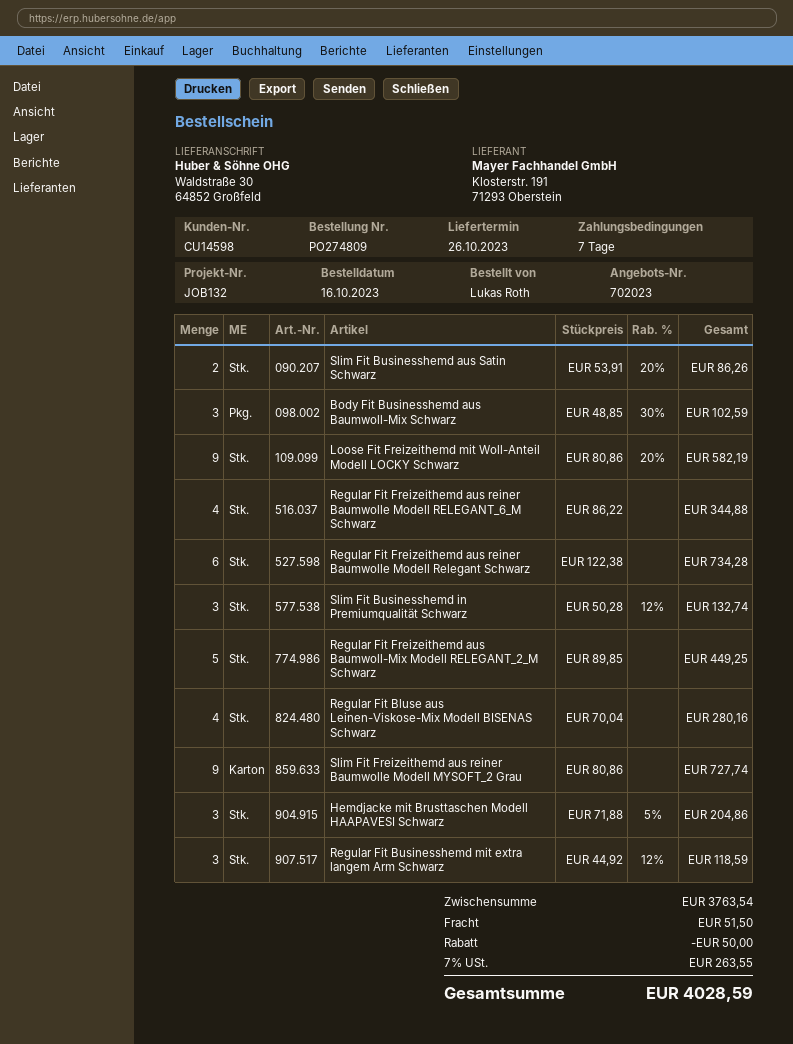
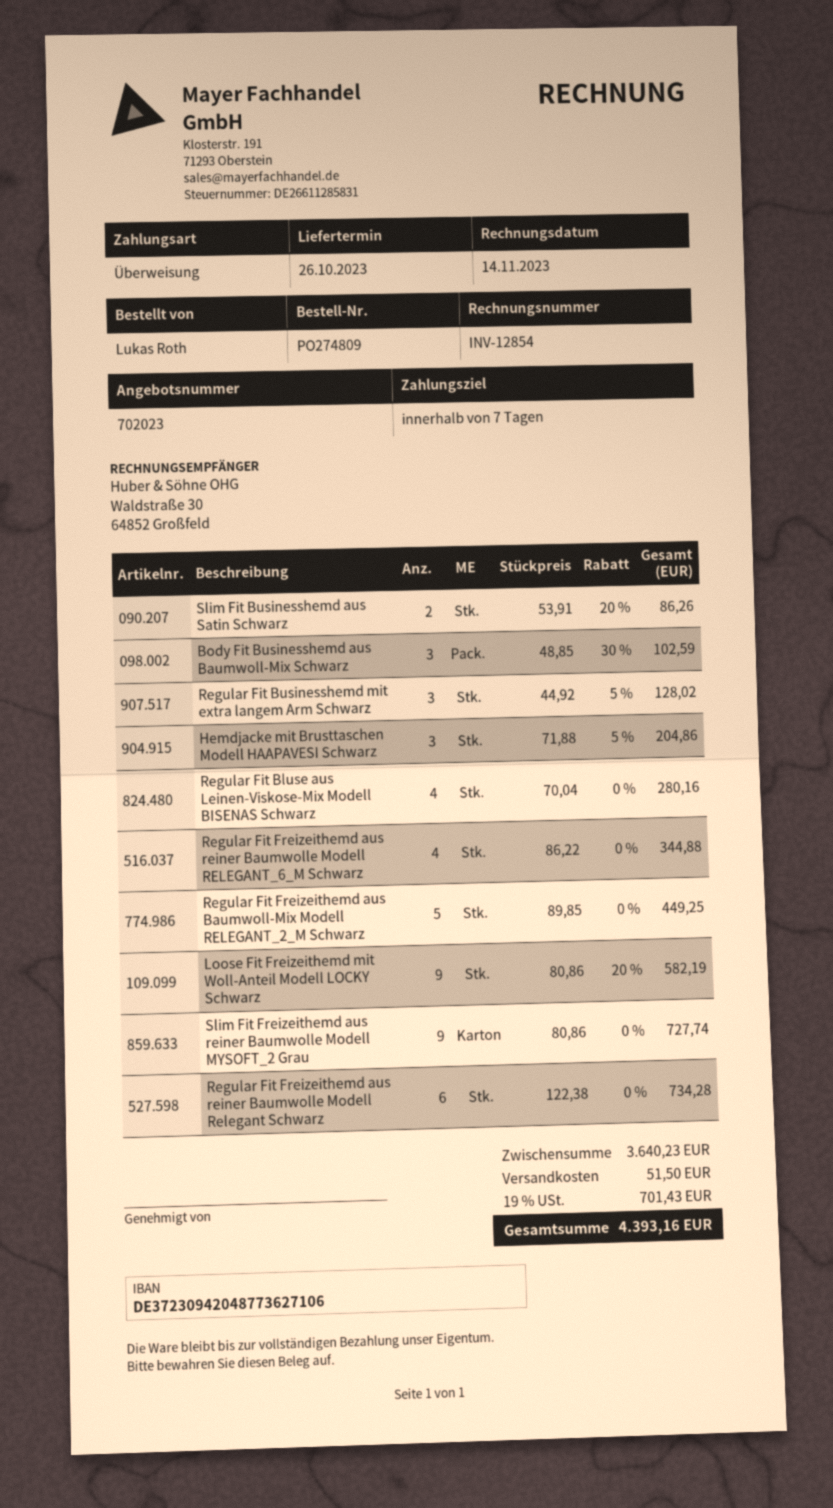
Slim Fit Businesshemd in Premiumqualität Schwarz: 3 x 50.28 - 12% = 132.74 -> none
Regular Fit Businesshemd mit extra langem Arm Schwarz: 3 x 44.92 - 12% = 118.59 -> 3 x 44.92 - 5% = 128.02
subtotal: 3763.54 -> 3640.23
discount: 50.00 -> none
tax: 7% = 263.55 -> 19% = 701.43
total: 4028.59 -> 4393.16

